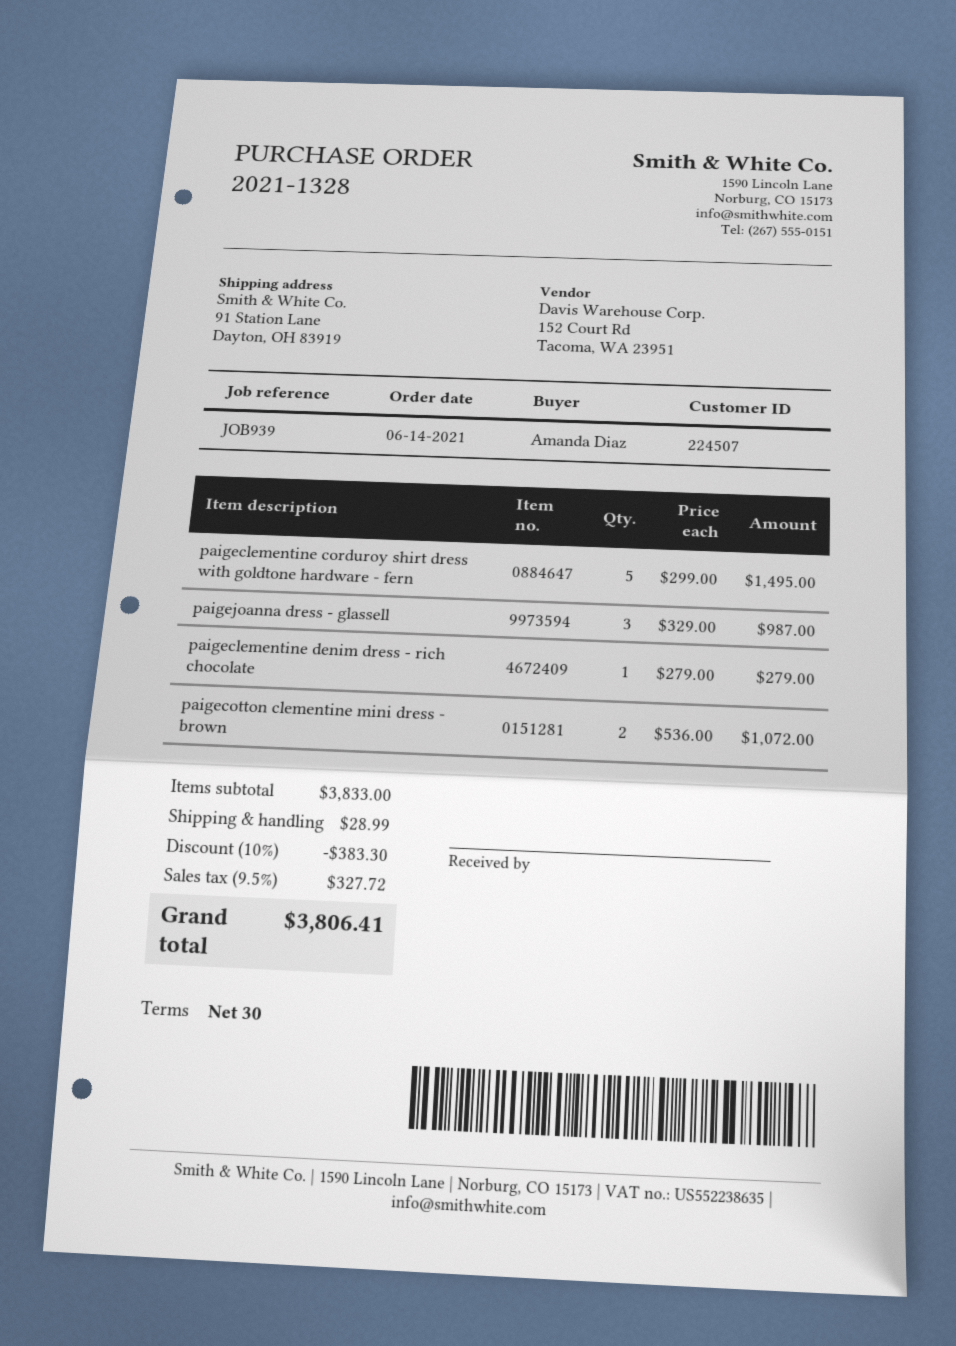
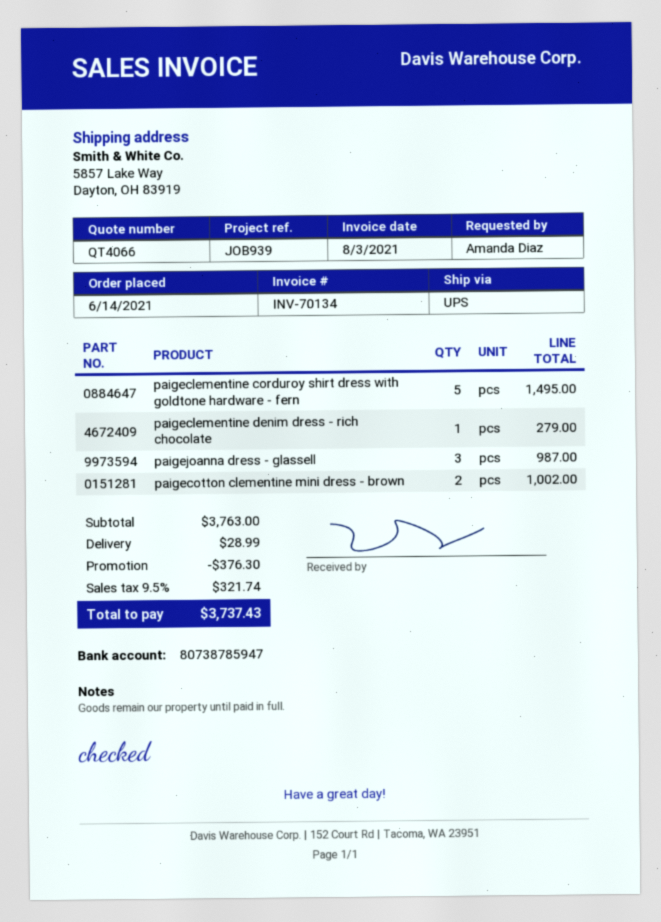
ship to: 91 Station Lane, Dayton, OH 83919 -> 5857 Lake Way, Dayton, OH 83919
paigecotton clementine mini dress - brown: 2 for 1072.00 -> 2 for 1002.00
subtotal: 3833.00 -> 3763.00
discount: 383.30 -> 376.30
tax: 9.5% = 327.72 -> 9.5% = 321.74
total: 3806.41 -> 3737.43

